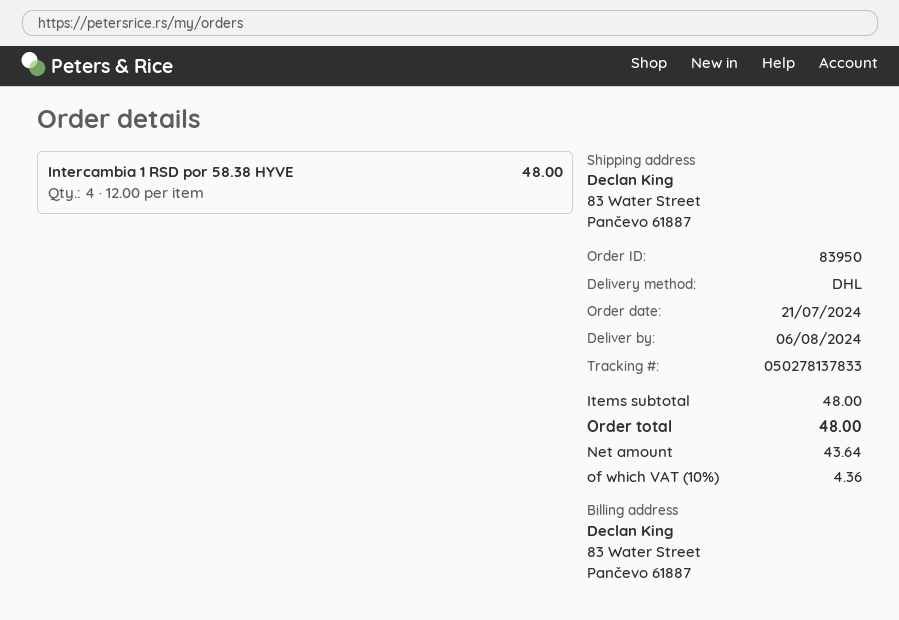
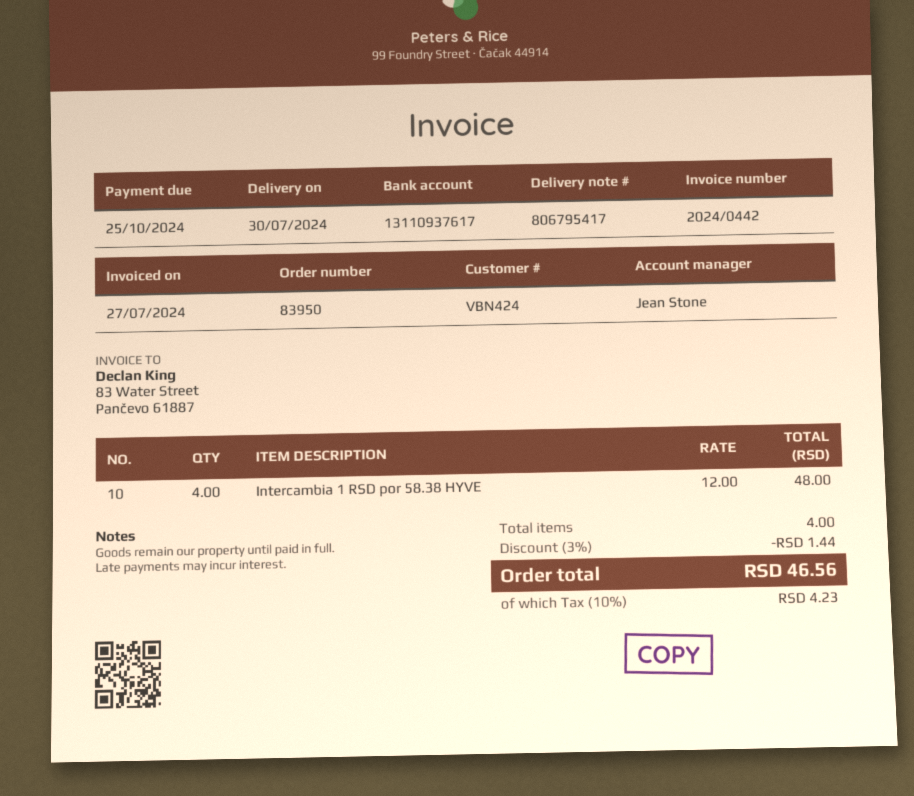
delivery date: 2024-08-06 -> 2024-07-30
discount: none -> 3% = 1.44
tax: 10% = 4.36 -> 10% = 4.23
total: 48.00 -> 46.56

